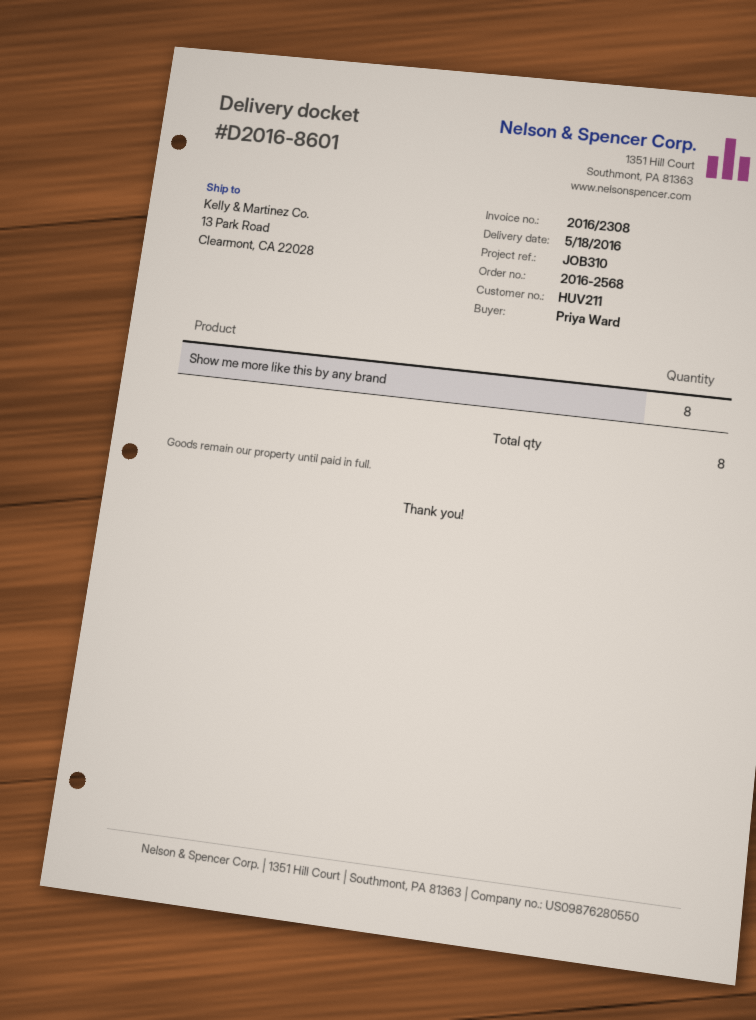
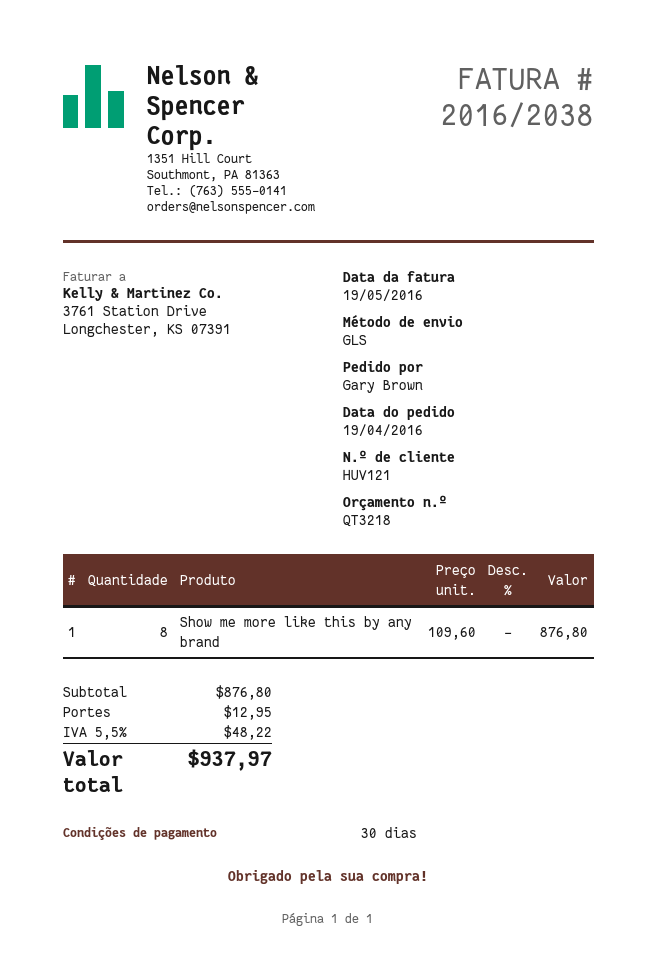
invoice number: 2016/2308 -> 2016/2038
customer number: HUV211 -> HUV121
ordered by: Priya Ward -> Gary Brown

